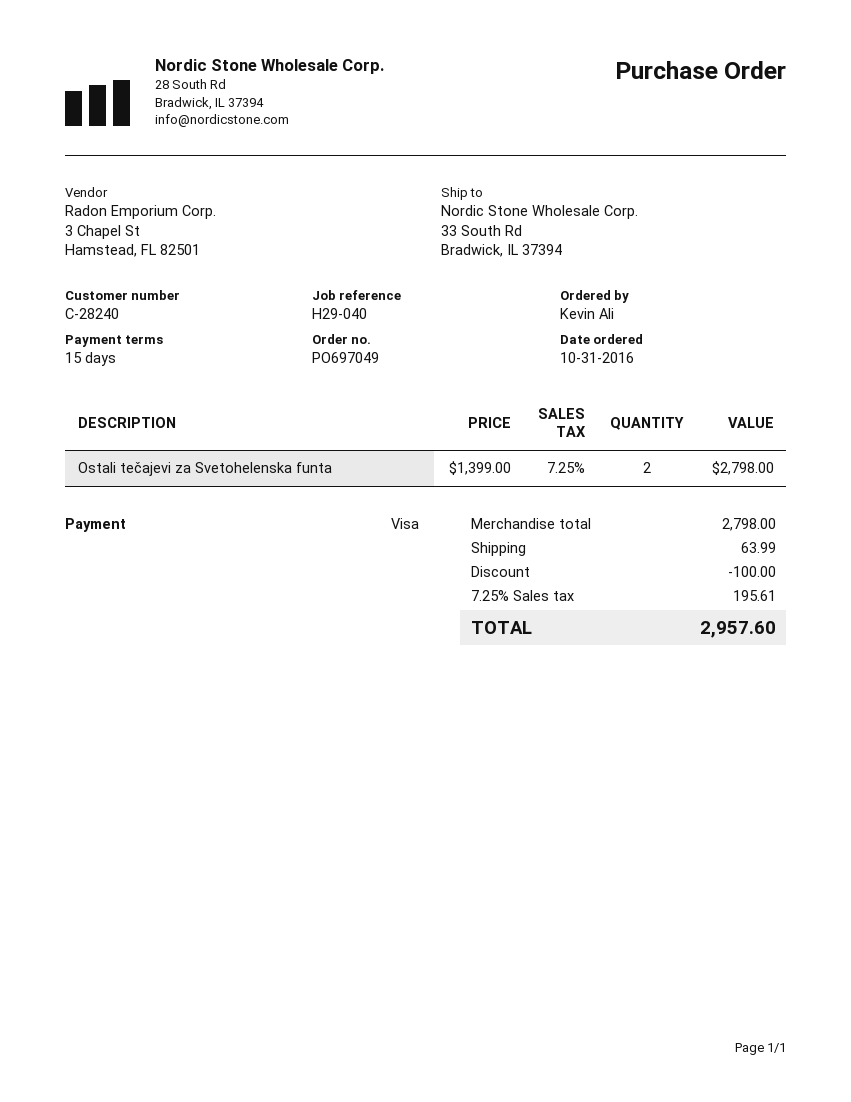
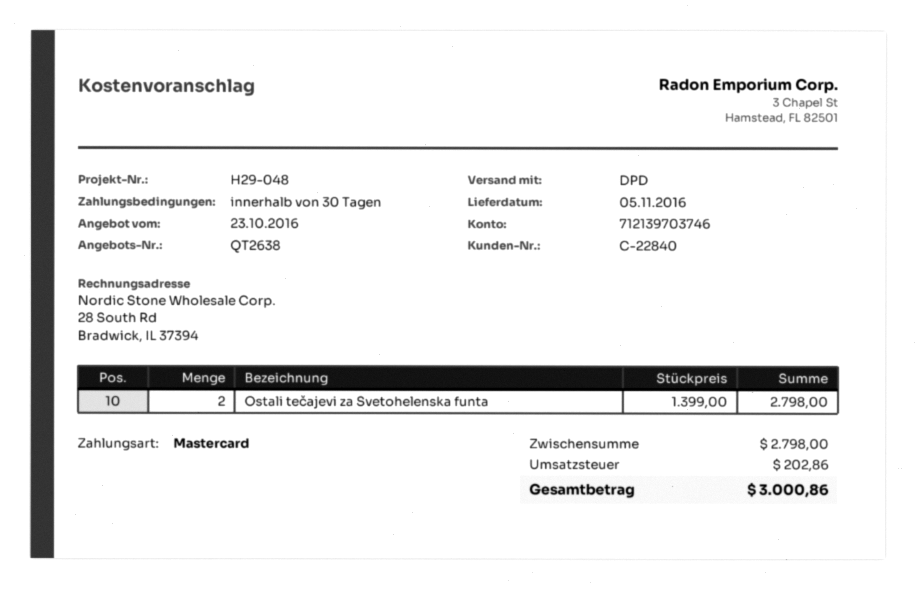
payment terms: 15 days -> 30 days
customer number: C-28240 -> C-22840
reference: H29-040 -> H29-048
payment method: Visa -> Mastercard
discount: 100.00 -> none
shipping: 63.99 -> none
tax: 195.61 -> 202.86
total: 2957.60 -> 3000.86

